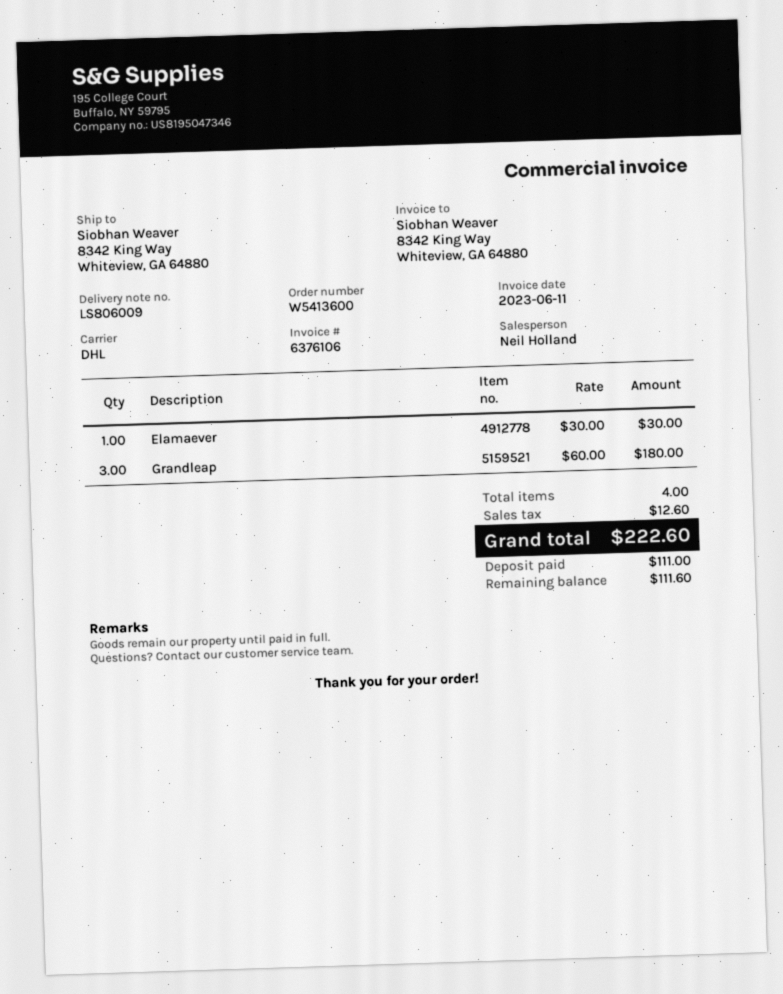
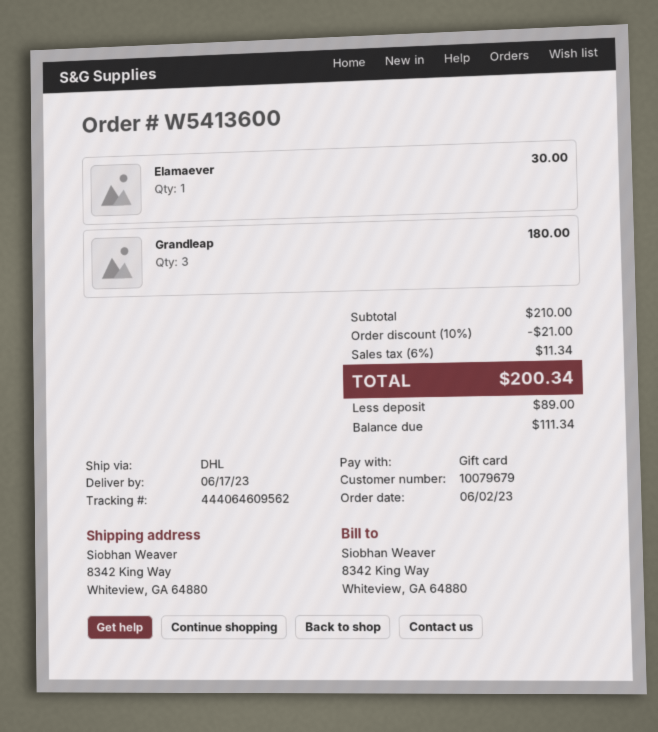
discount: none -> 10% = 21.00
tax: 12.60 -> 11.34
total: 222.60 -> 200.34
deposit: 111.00 -> 89.00
balance: 111.60 -> 111.34

